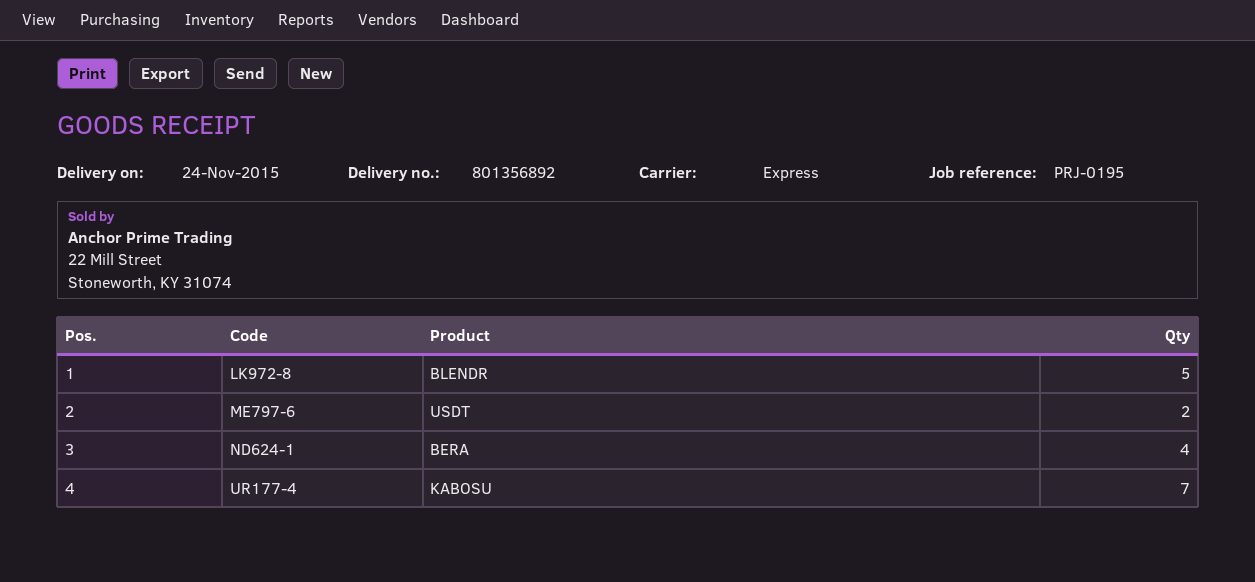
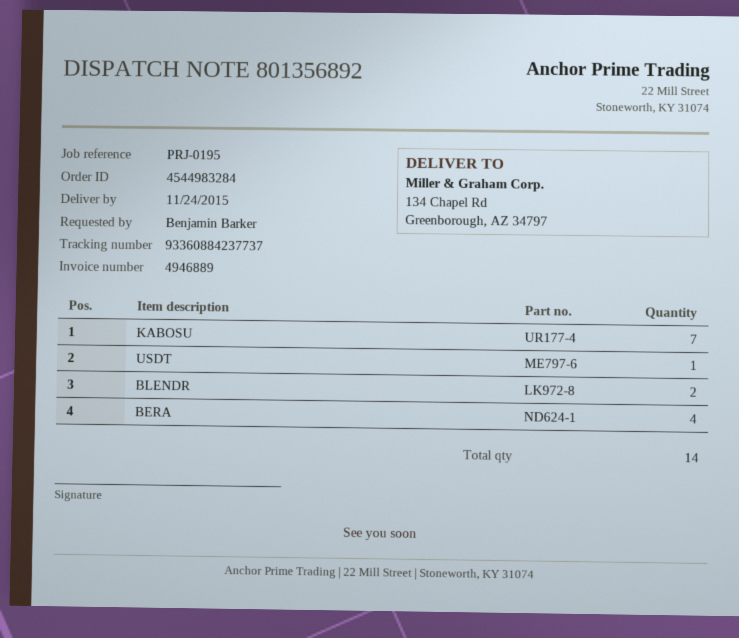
BLENDR: 5 -> 2
USDT: 2 -> 1

